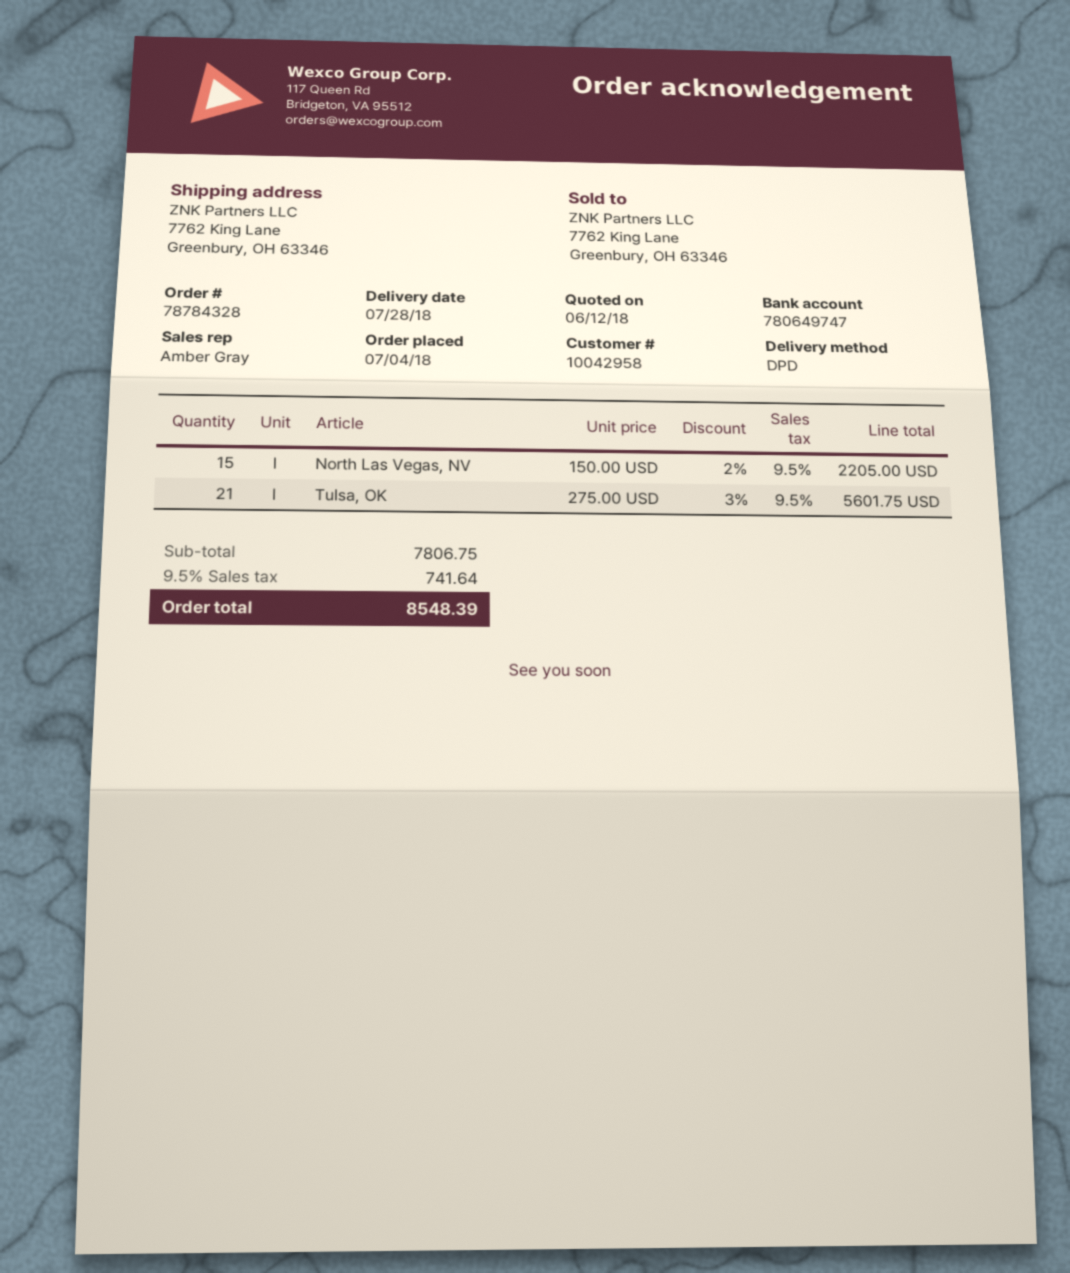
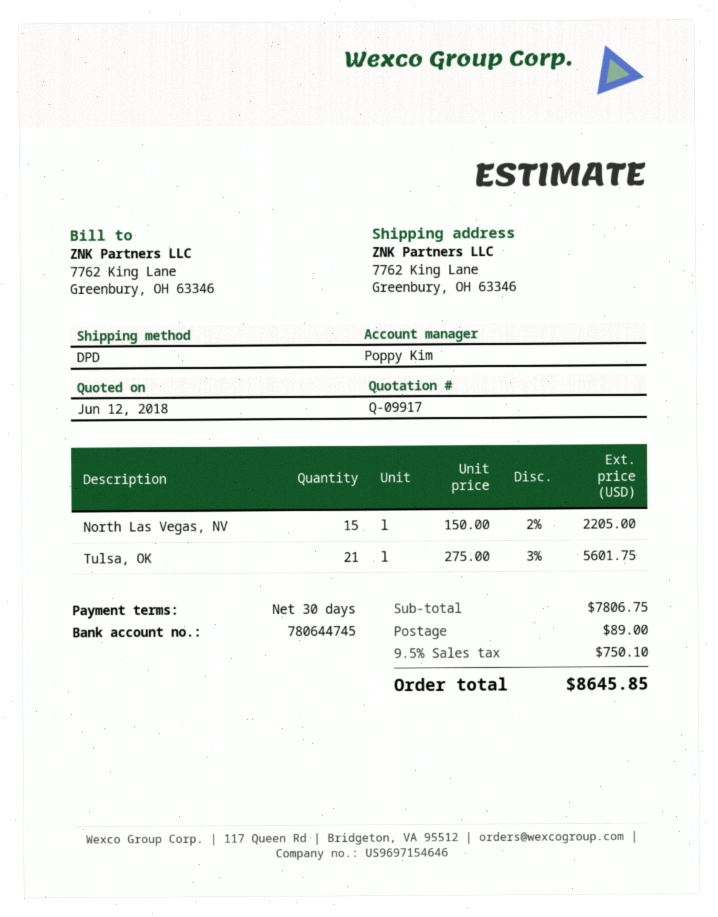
sales rep: Amber Gray -> Poppy Kim
bank account: 780649747 -> 780644745
shipping: none -> 89.00
tax: 9.5% = 741.64 -> 9.5% = 750.10
total: 8548.39 -> 8645.85

